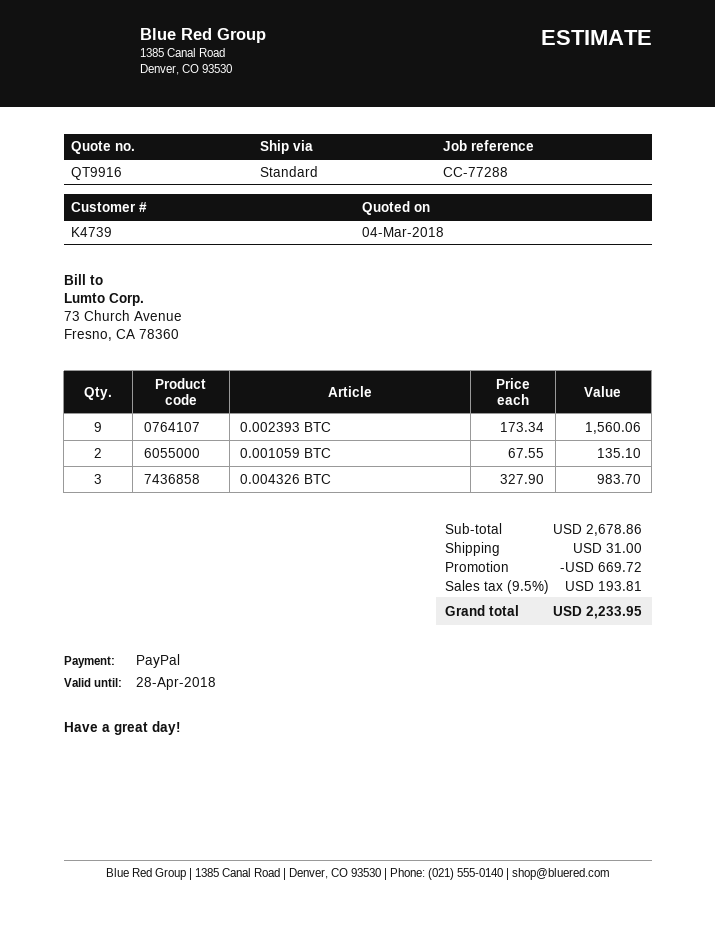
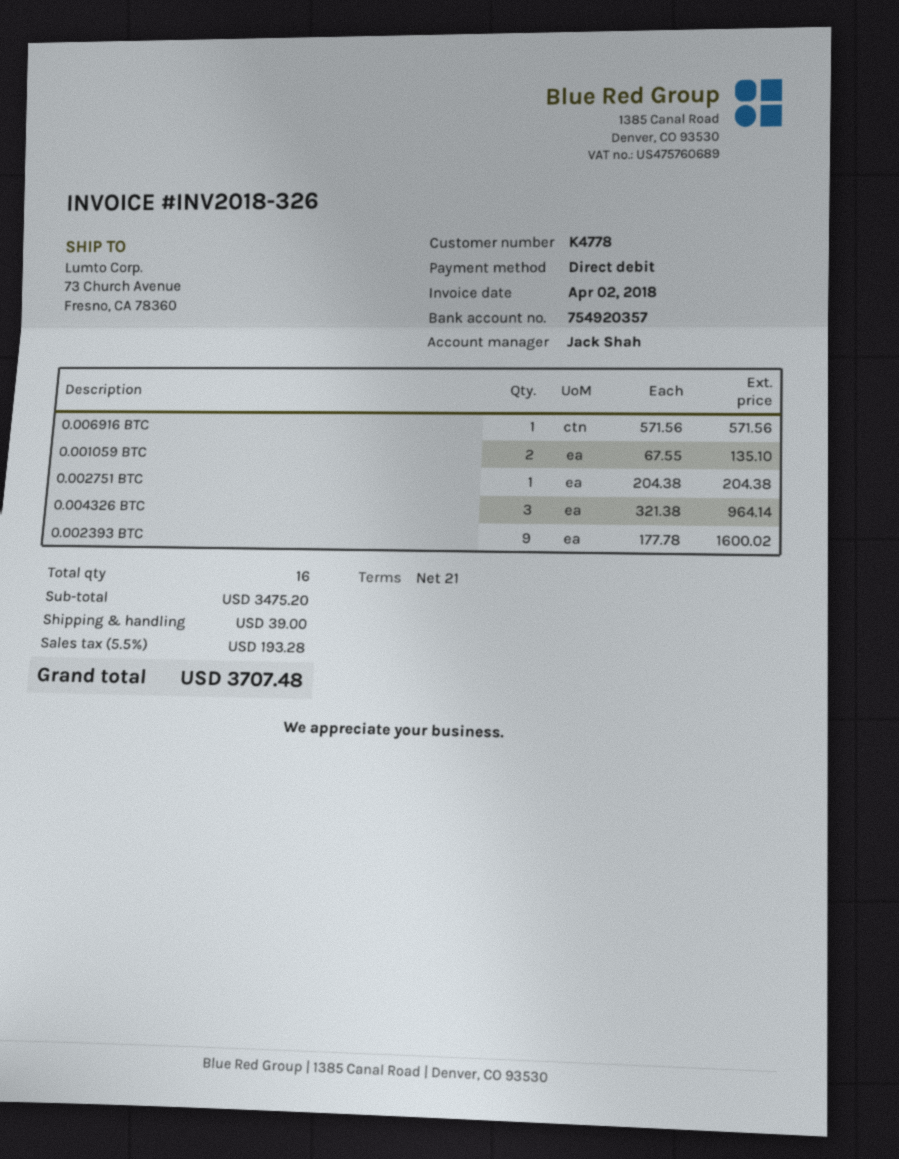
customer number: K4739 -> K4778
payment method: PayPal -> direct debit
0.002393 BTC: 9 x 173.34 = 1560.06 -> 9 x 177.78 = 1600.02
0.004326 BTC: 3 x 327.90 = 983.70 -> 3 x 321.38 = 964.14
0.006916 BTC: none -> 1 x 571.56 = 571.56
0.002751 BTC: none -> 1 x 204.38 = 204.38
subtotal: 2678.86 -> 3475.20
discount: 669.72 -> none
shipping: 31.00 -> 39.00
tax: 9.5% = 193.81 -> 5.5% = 193.28
total: 2233.95 -> 3707.48

